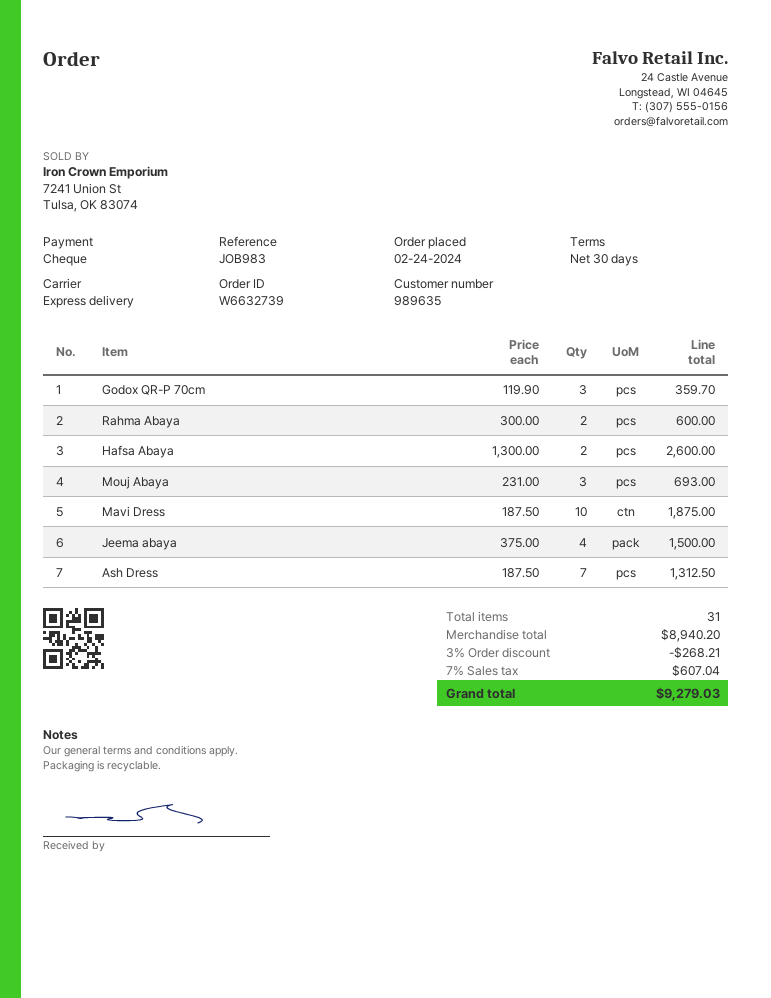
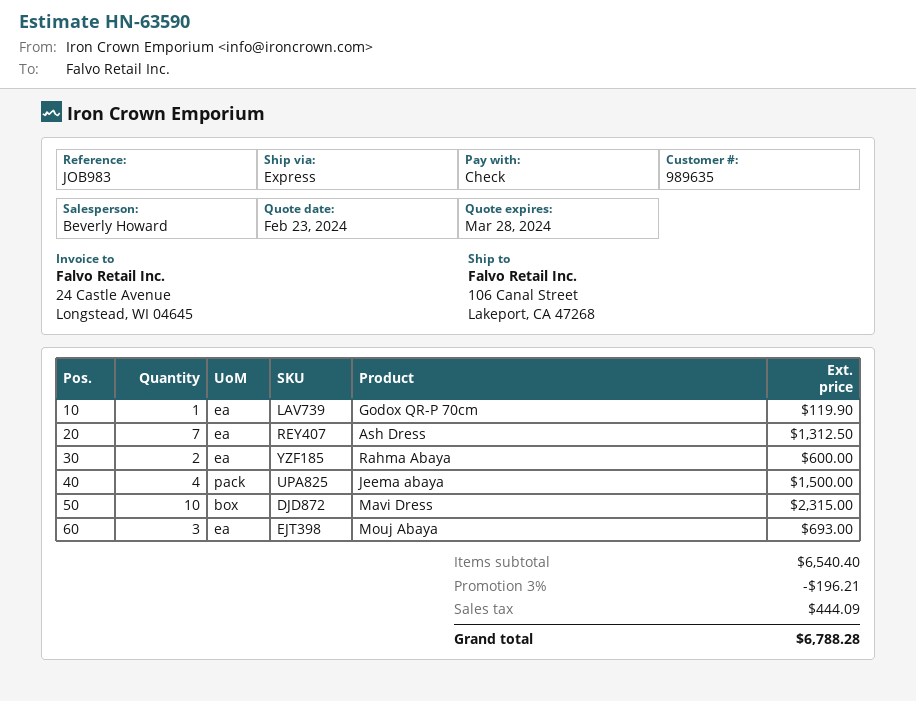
Godox QR-P 70cm: 3 for 359.70 -> 1 for 119.90
Hafsa Abaya: 2 for 2600.00 -> none
Mavi Dress: 10 for 1875.00 -> 10 for 2315.00
subtotal: 8940.20 -> 6540.40
discount: 3% = 268.21 -> 3% = 196.21
tax: 607.04 -> 444.09
total: 9279.03 -> 6788.28

